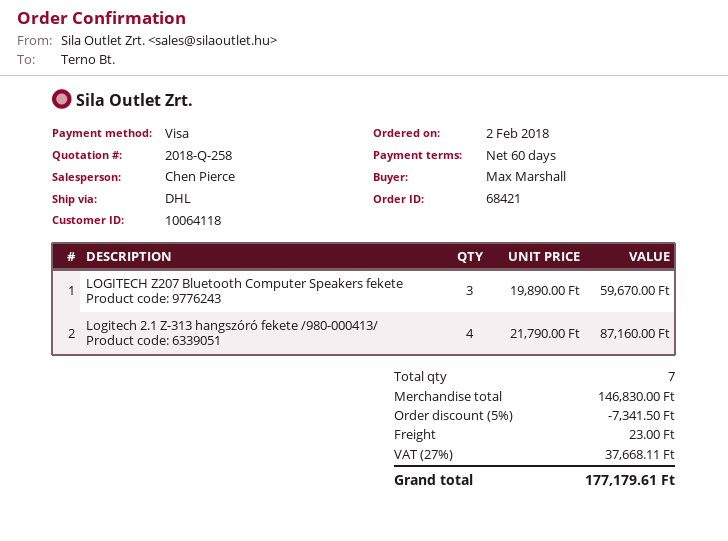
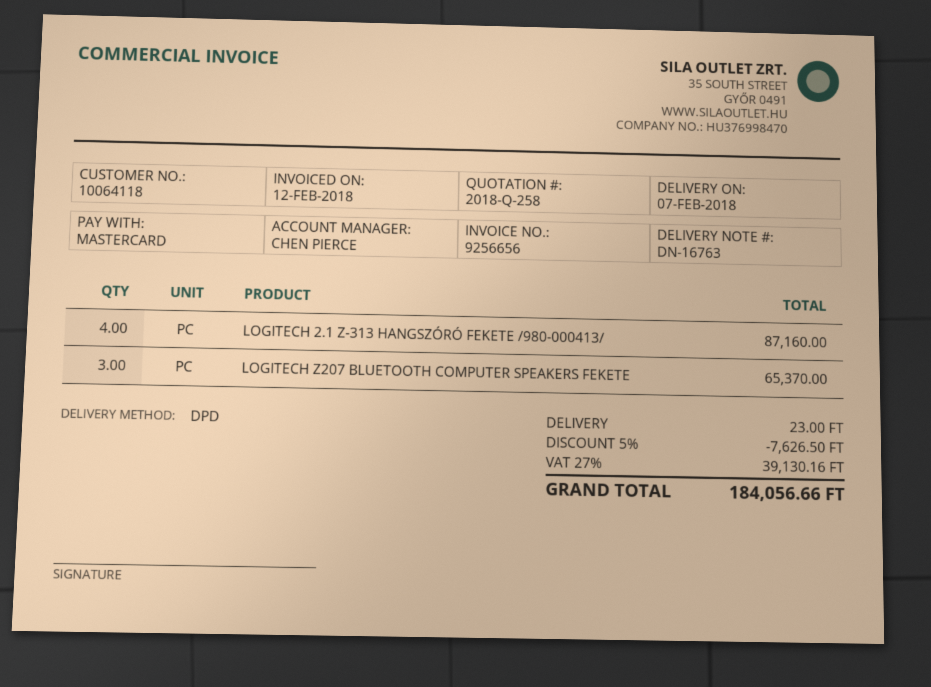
payment method: Visa -> Mastercard
shipping method: DHL -> DPD
LOGITECH Z207 Bluetooth Computer Speakers fekete: 3 for 59670.00 -> 3 for 65370.00
discount: 5% = 7341.50 -> 5% = 7626.50
tax: 27% = 37668.11 -> 27% = 39130.16
total: 177179.61 -> 184056.66

